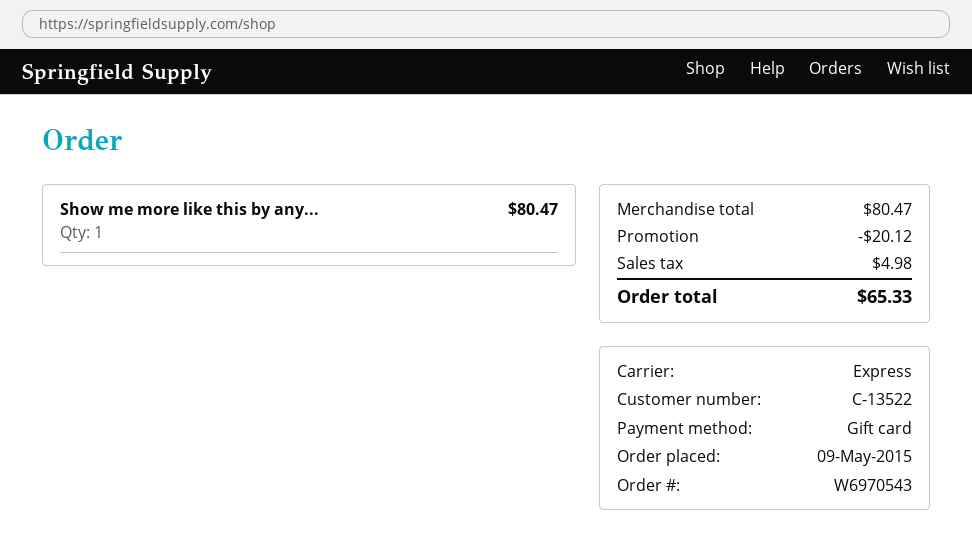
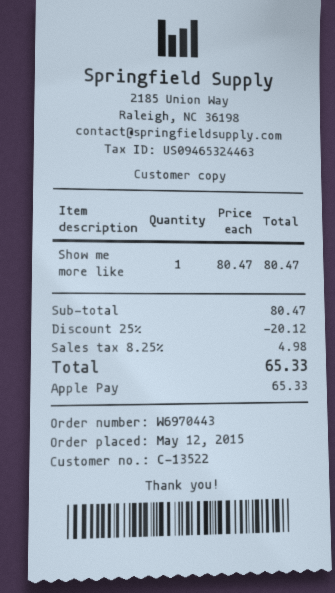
order number: W6970543 -> W6970443
order date: 2015-05-09 -> 2015-05-12
payment method: gift card -> Apple Pay

